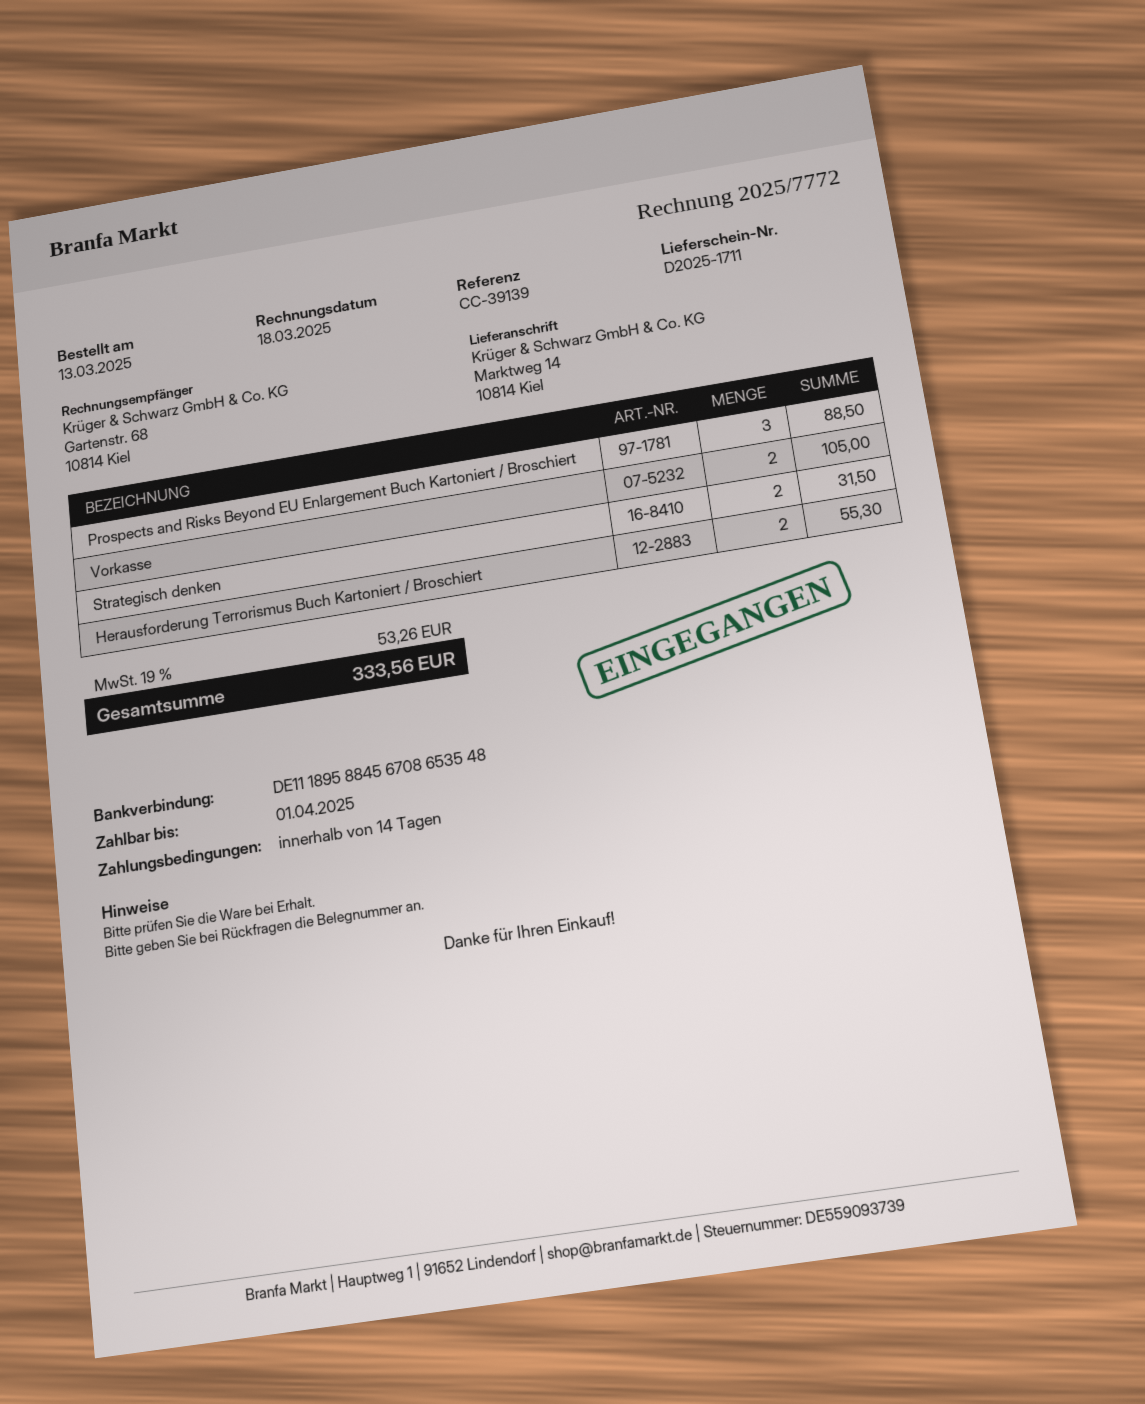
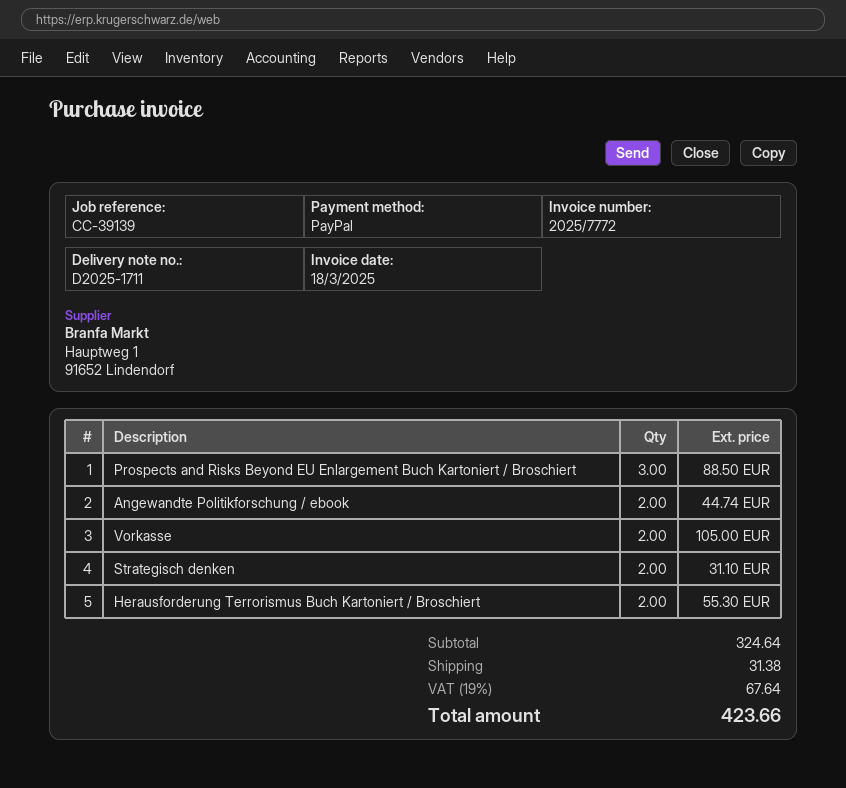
Strategisch denken: 2 for 31.50 -> 2 for 31.10
Angewandte Politikforschung / ebook: none -> 2 for 44.74
shipping: none -> 31.38
tax: 19% = 53.26 -> 19% = 67.64
total: 333.56 -> 423.66

